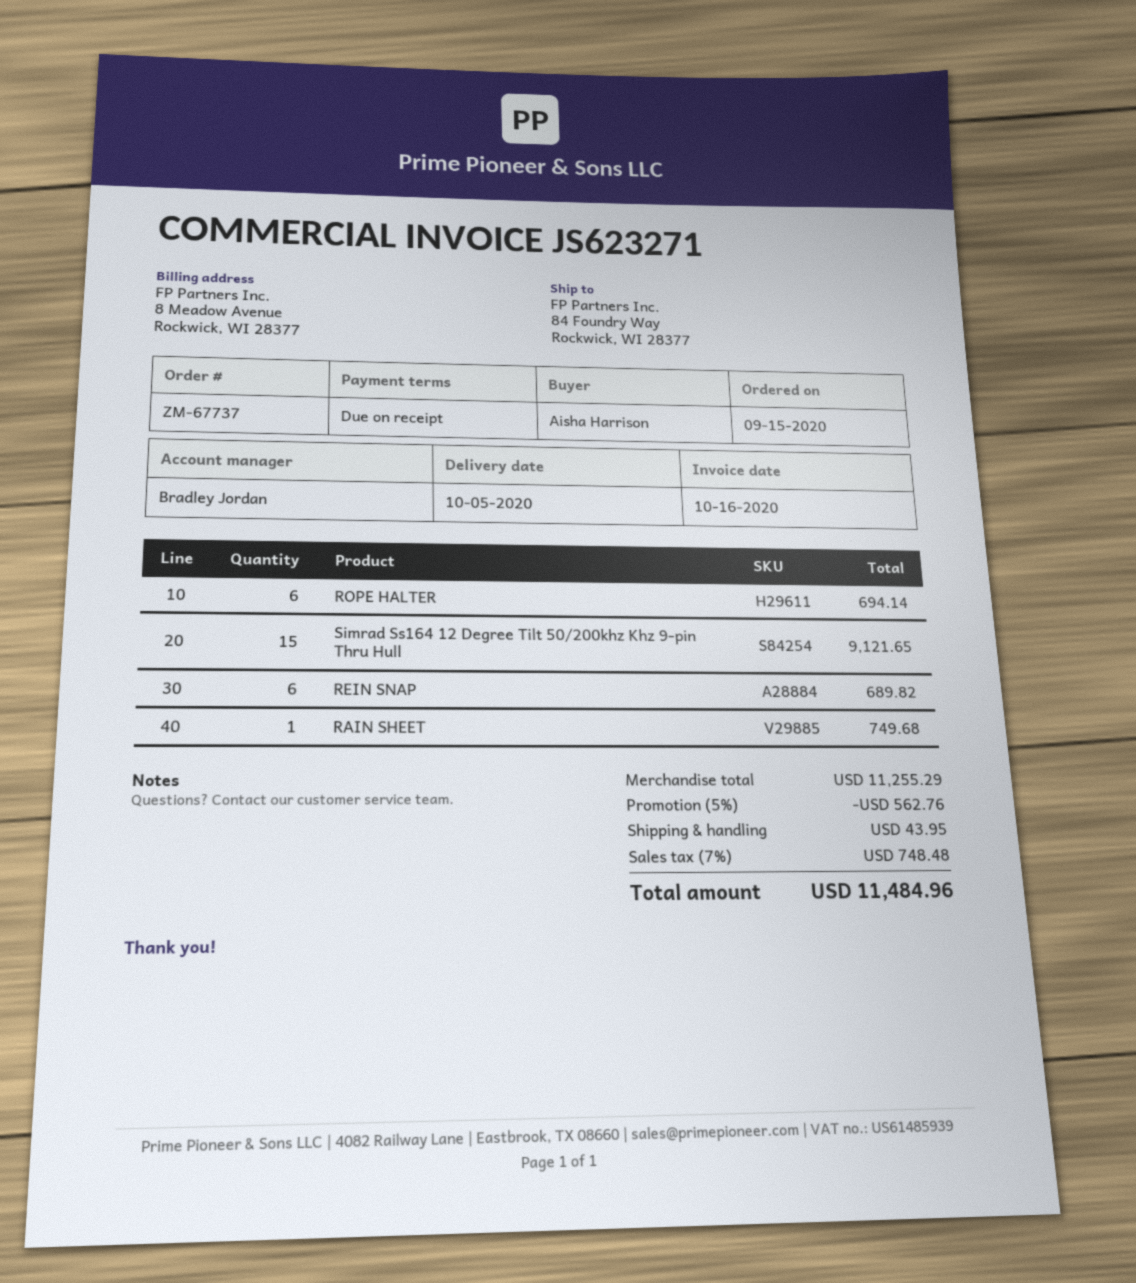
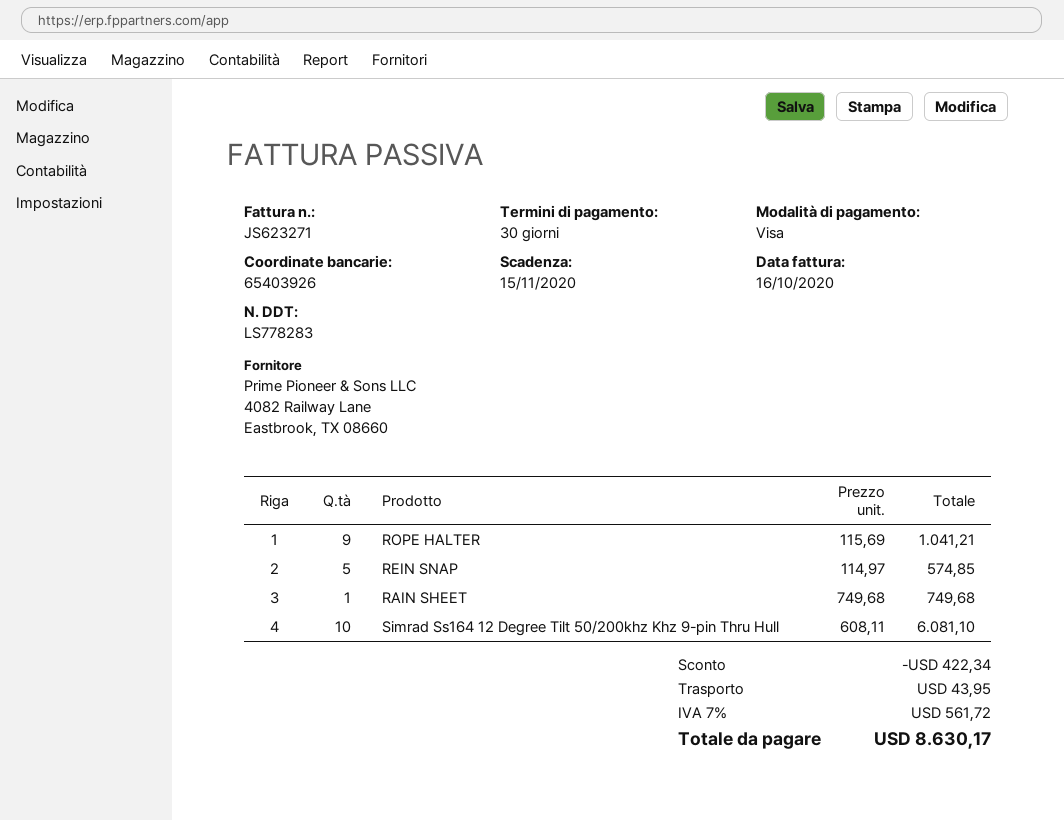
payment terms: on receipt -> 30 days
ROPE HALTER: 6 for 694.14 -> 9 for 1041.21
Simrad Ss164 12 Degree Tilt 50/200khz Khz 9-pin Thru Hull: 15 for 9121.65 -> 10 for 6081.10
REIN SNAP: 6 for 689.82 -> 5 for 574.85
discount: 562.76 -> 422.34
tax: 7% = 748.48 -> 7% = 561.72
total: 11484.96 -> 8630.17

